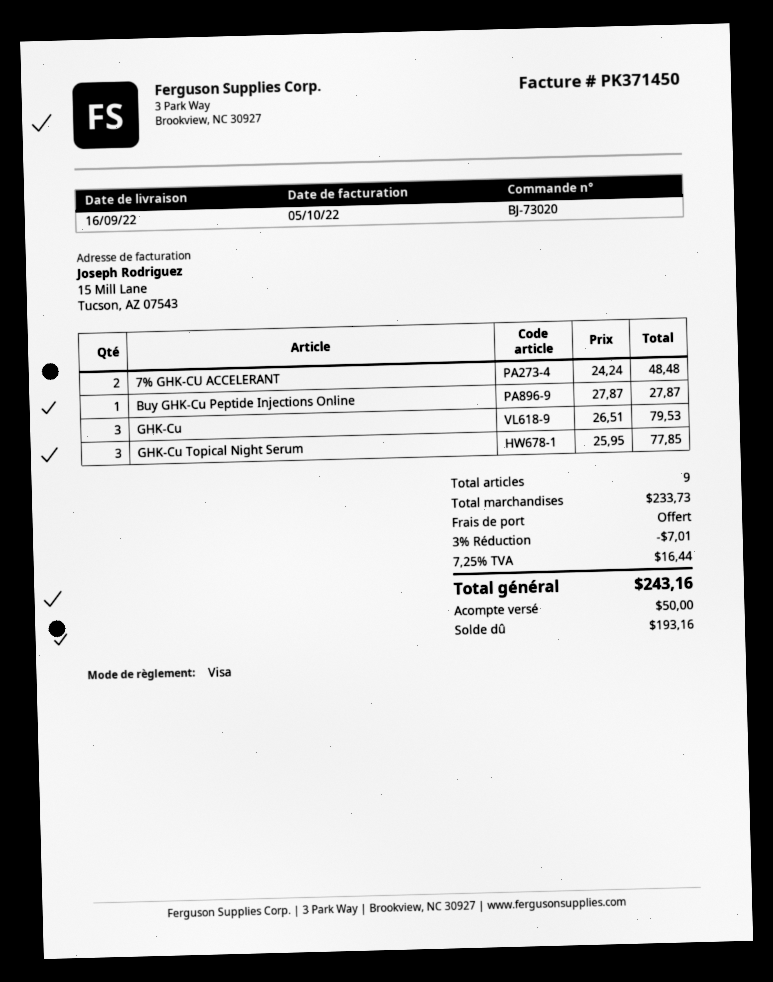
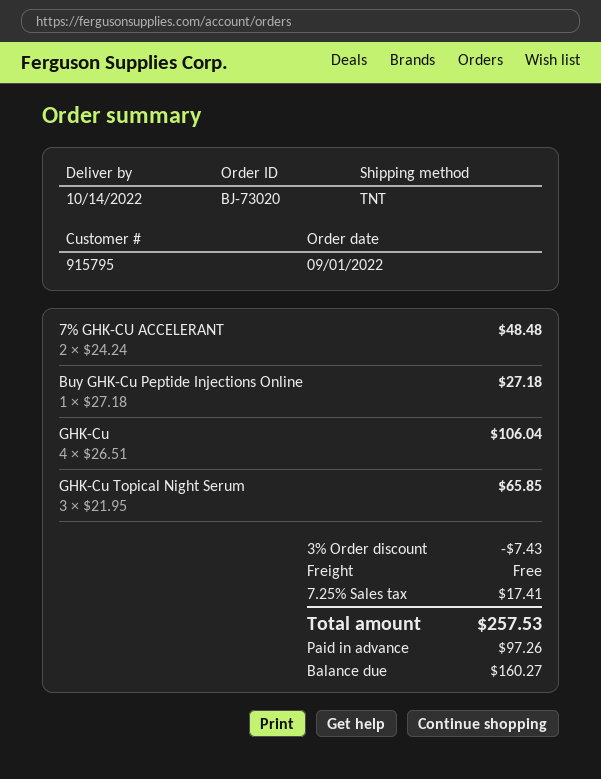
delivery date: 2022-09-16 -> 2022-10-14
Buy GHK-Cu Peptide Injections Online: 1 x 27.87 = 27.87 -> 1 x 27.18 = 27.18
GHK-Cu: 3 x 26.51 = 79.53 -> 4 x 26.51 = 106.04
GHK-Cu Topical Night Serum: 3 x 25.95 = 77.85 -> 3 x 21.95 = 65.85
discount: 3% = 7.01 -> 3% = 7.43
tax: 7.25% = 16.44 -> 7.25% = 17.41
total: 243.16 -> 257.53
deposit: 50.00 -> 97.26
balance: 193.16 -> 160.27

